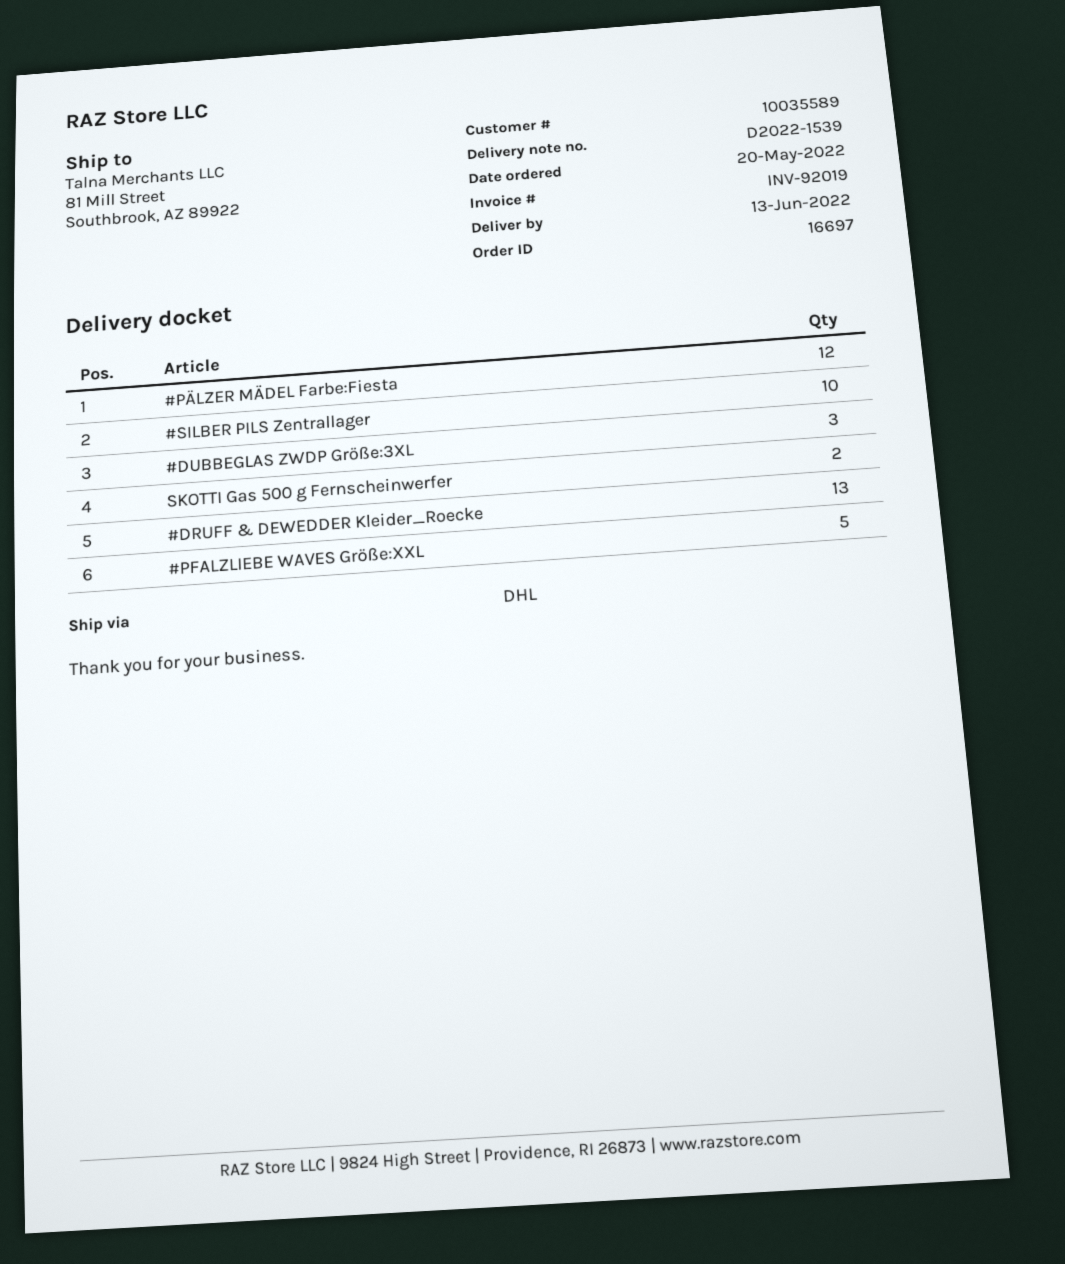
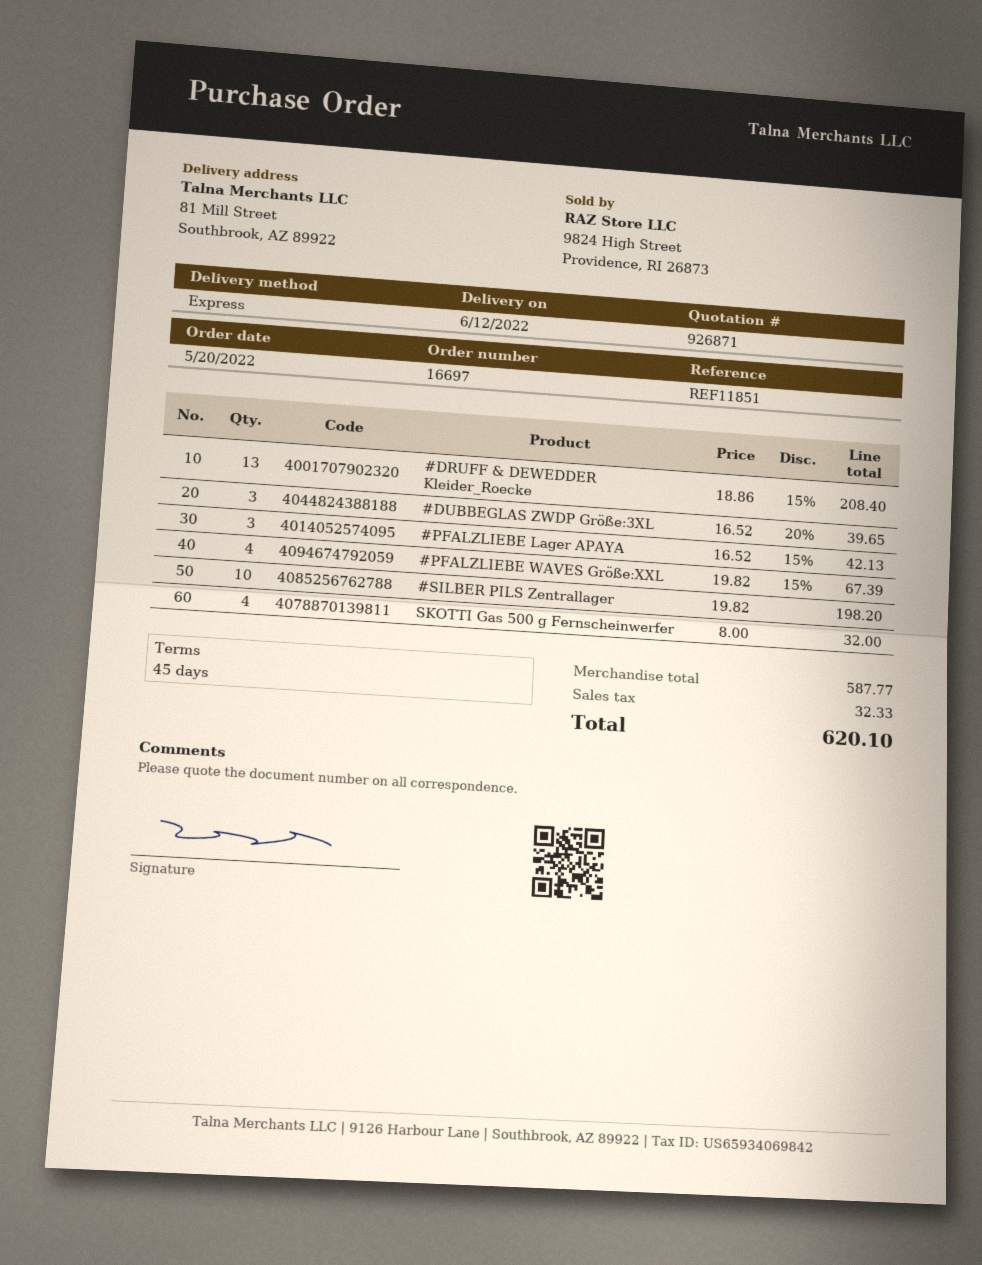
delivery date: 2022-06-13 -> 2022-06-12
shipping method: DHL -> express
#PÄLZER MÄDEL Farbe:Fiesta: 12 -> none
SKOTTI Gas 500 g Fernscheinwerfer: 2 -> 4
#PFALZLIEBE WAVES Größe:XXL: 5 -> 4
#PFALZLIEBE Lager APAYA: none -> 3

